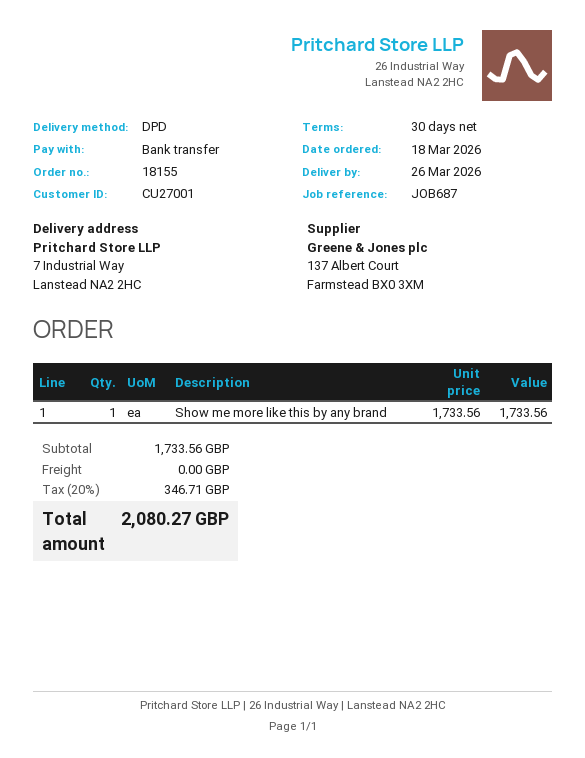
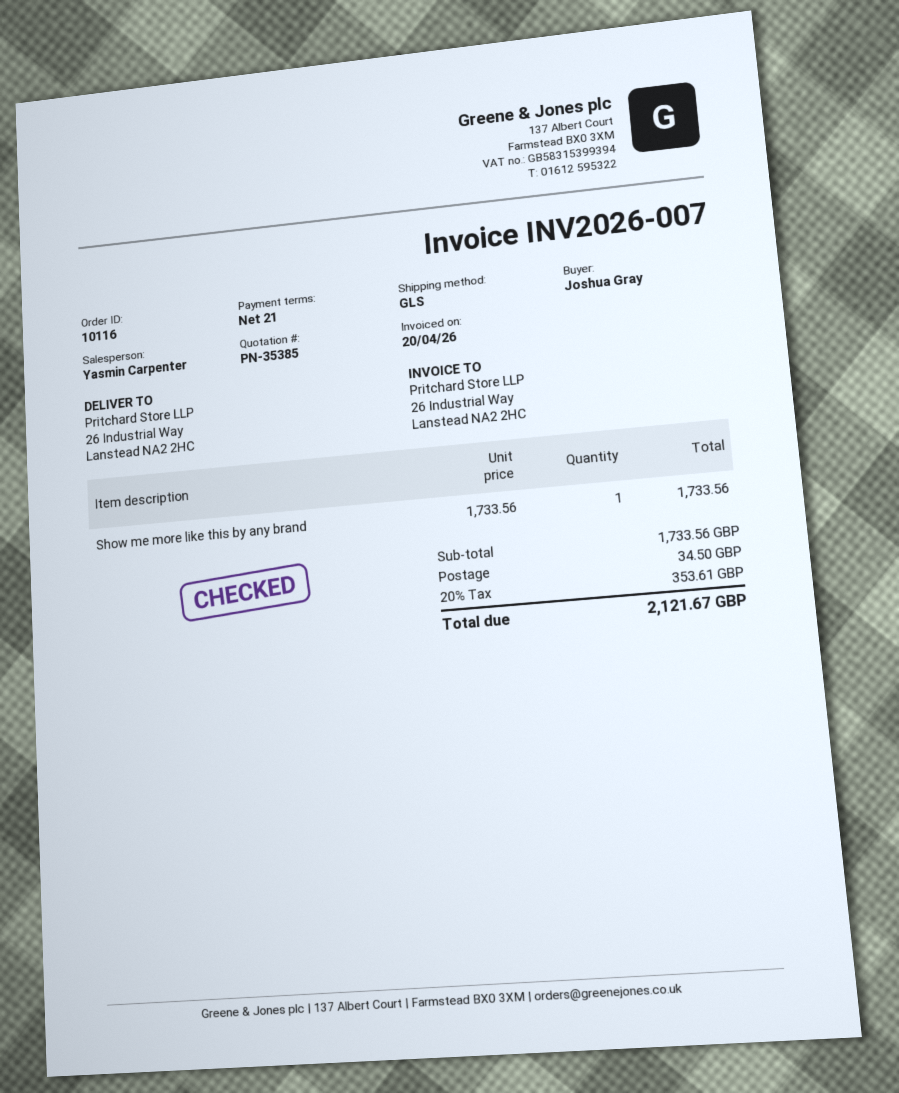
order number: 18155 -> 10116
payment terms: 30 days -> 21 days
shipping method: DPD -> GLS
ship to: 7 Industrial Way, Lanstead NA2 2HC -> 26 Industrial Way, Lanstead NA2 2HC
shipping: 0.00 -> 34.50
tax: 20% = 346.71 -> 20% = 353.61
total: 2080.27 -> 2121.67

